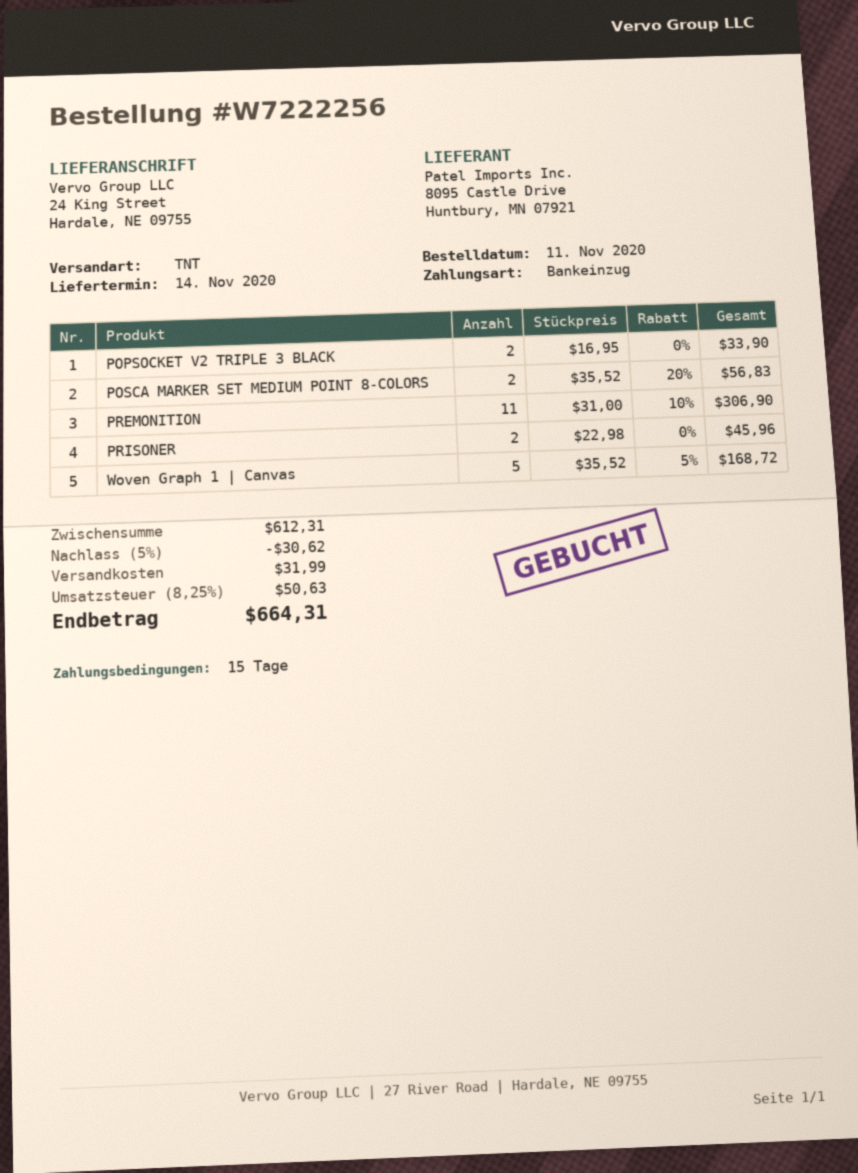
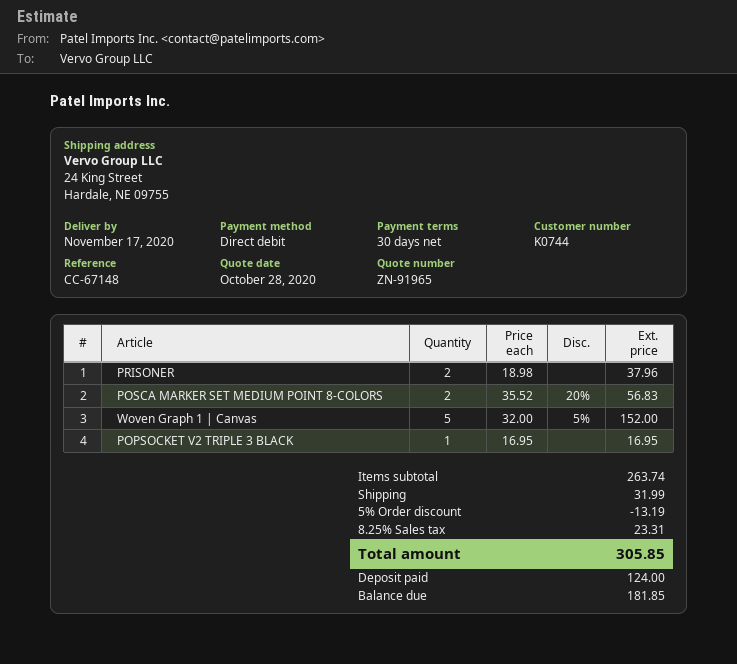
delivery date: 2020-11-14 -> 2020-11-17
payment terms: 15 days -> 30 days
POPSOCKET V2 TRIPLE 3 BLACK: 2 x 16.95 = 33.90 -> 1 x 16.95 = 16.95
PREMONITION: 11 x 31.00 - 10% = 306.90 -> none
PRISONER: 2 x 22.98 = 45.96 -> 2 x 18.98 = 37.96
Woven Graph 1 | Canvas: 5 x 35.52 - 5% = 168.72 -> 5 x 32.00 - 5% = 152.00
subtotal: 612.31 -> 263.74
discount: 5% = 30.62 -> 5% = 13.19
tax: 8.25% = 50.63 -> 8.25% = 23.31
total: 664.31 -> 305.85

